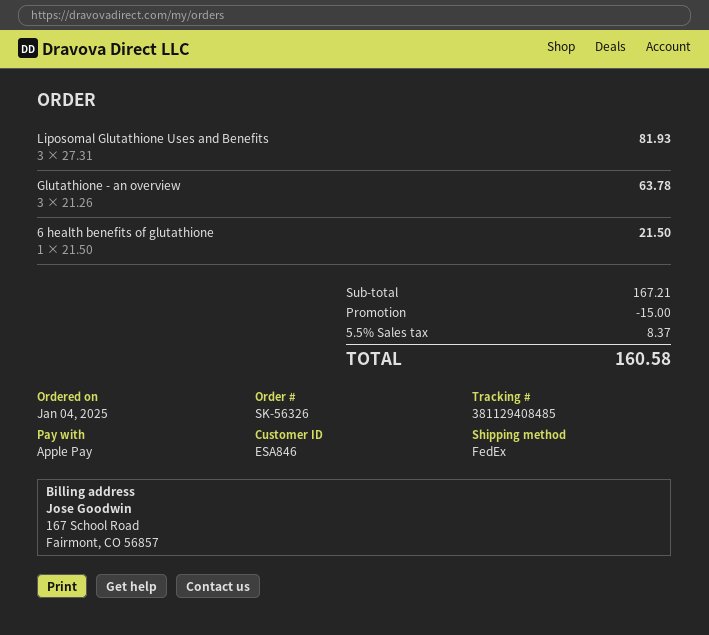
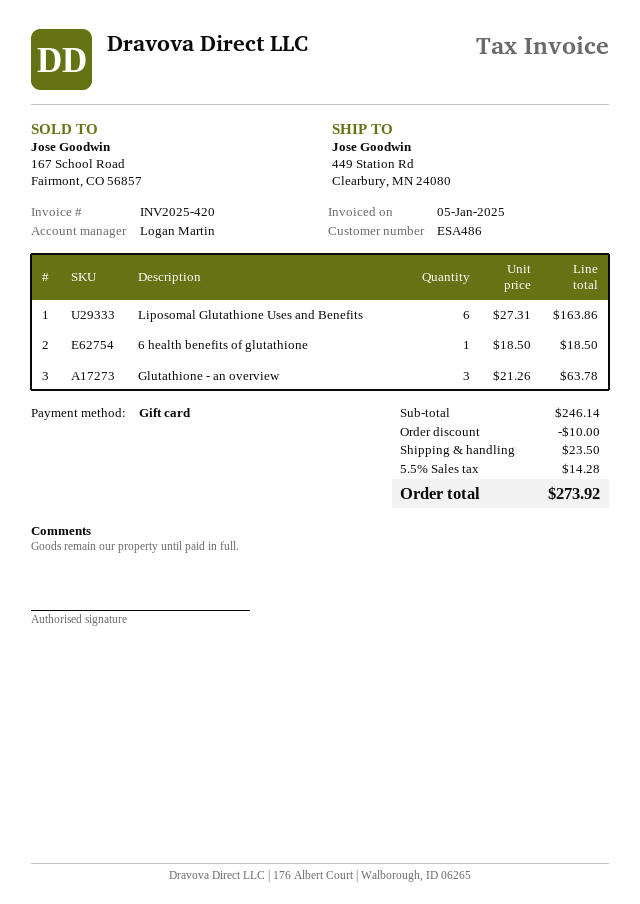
customer number: ESA846 -> ESA486
payment method: Apple Pay -> gift card
Liposomal Glutathione Uses and Benefits: 3 x 27.31 = 81.93 -> 6 x 27.31 = 163.86
6 health benefits of glutathione: 1 x 21.50 = 21.50 -> 1 x 18.50 = 18.50
subtotal: 167.21 -> 246.14
discount: 15.00 -> 10.00
shipping: none -> 23.50
tax: 5.5% = 8.37 -> 5.5% = 14.28
total: 160.58 -> 273.92

